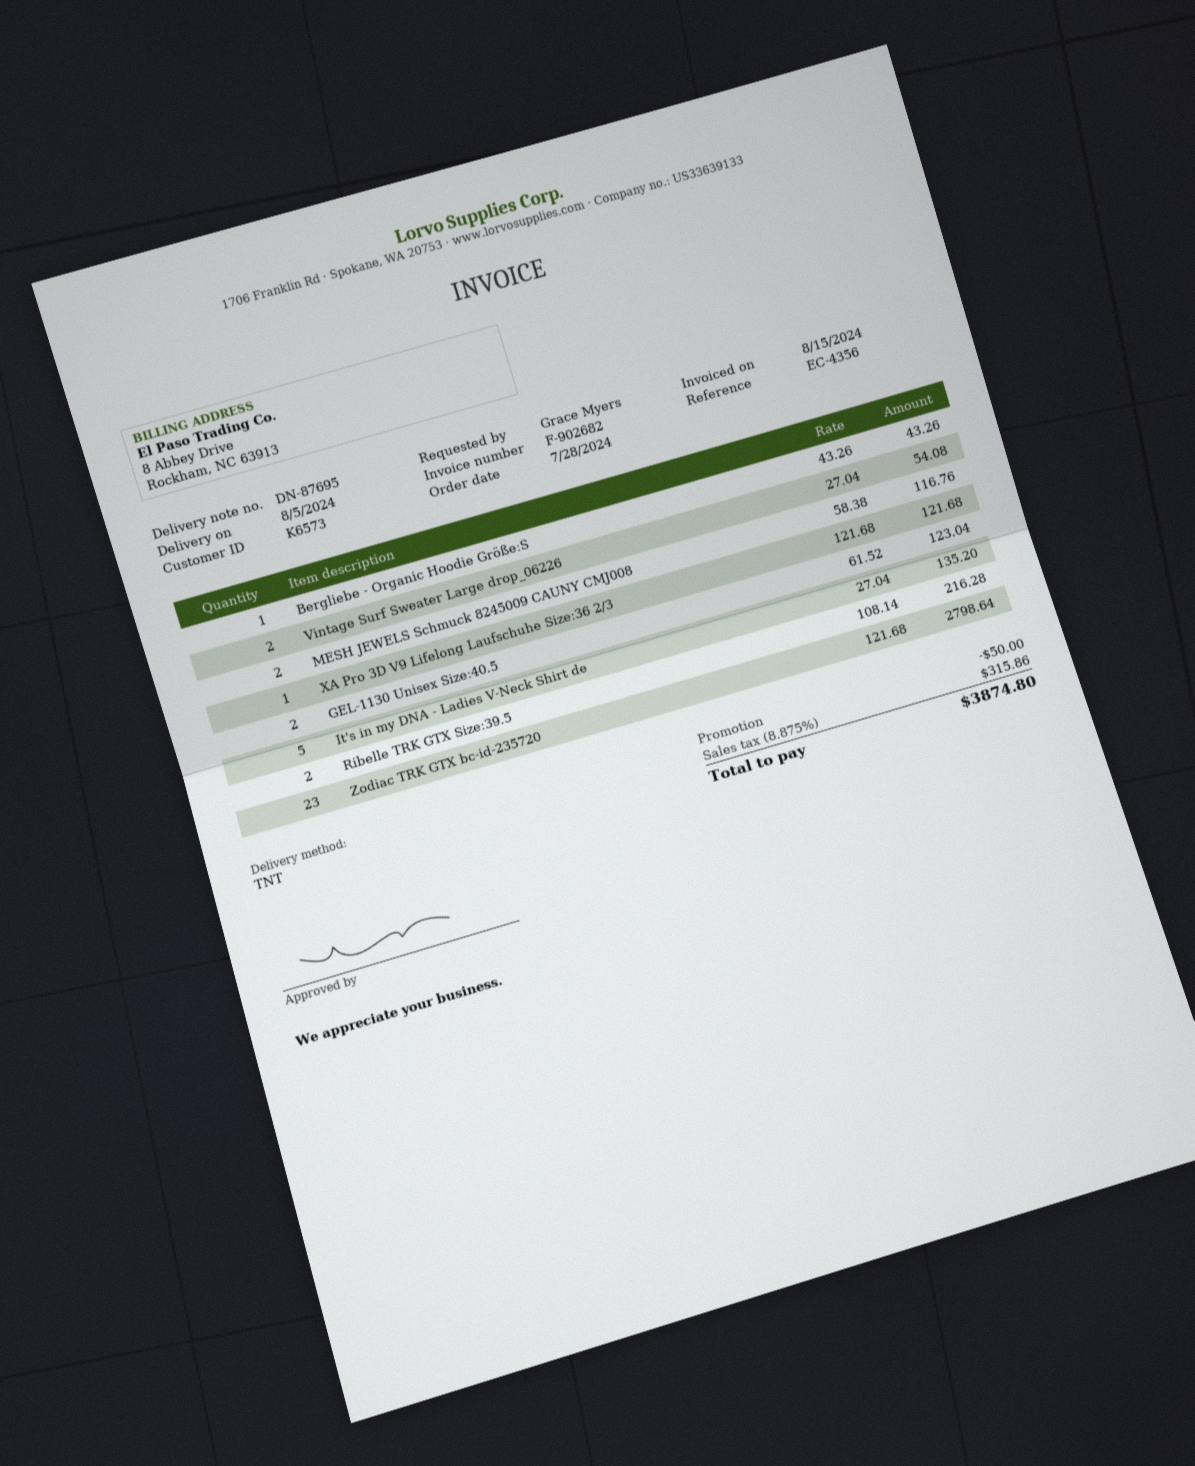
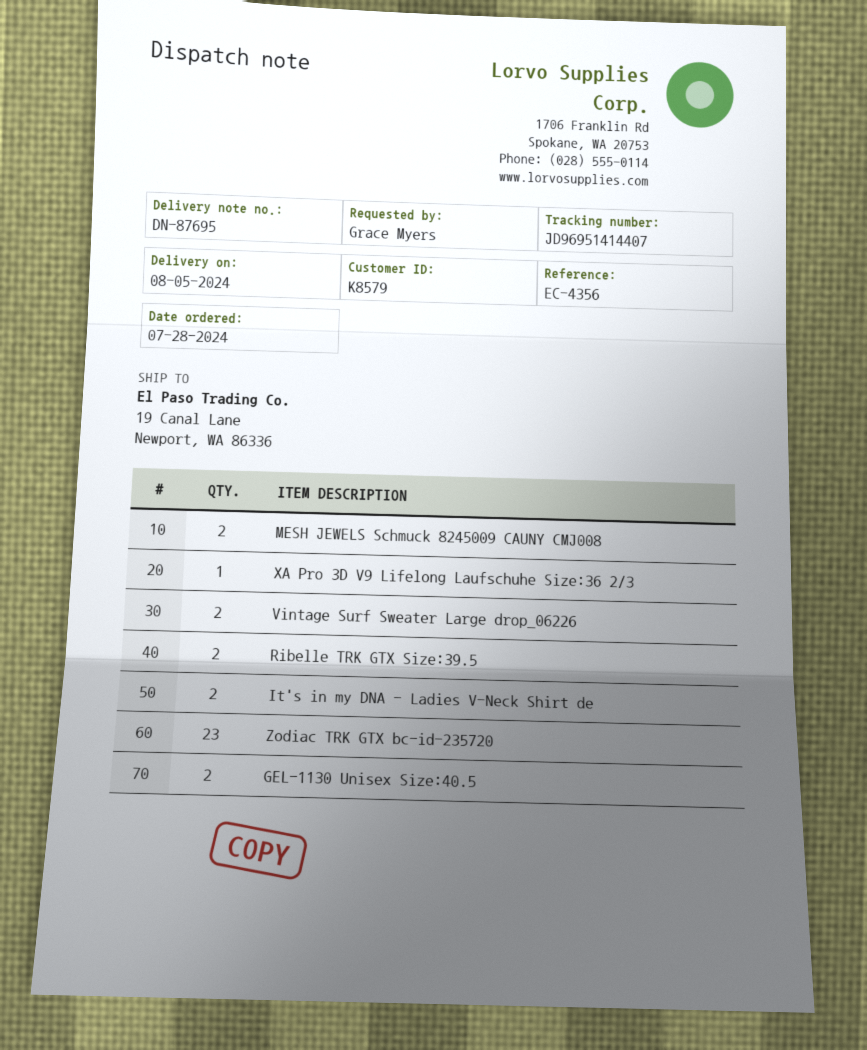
customer number: K6573 -> K8579
Bergliebe - Organic Hoodie Größe:S: 1 -> none
It's in my DNA - Ladies V-Neck Shirt de: 5 -> 2

